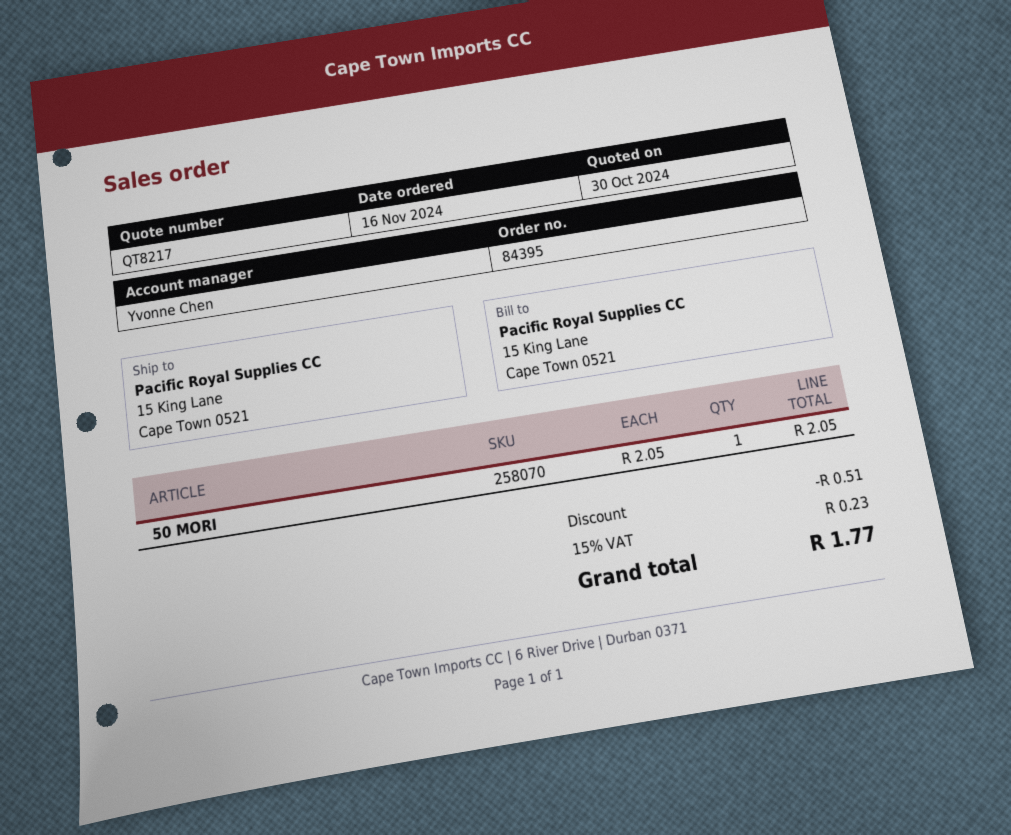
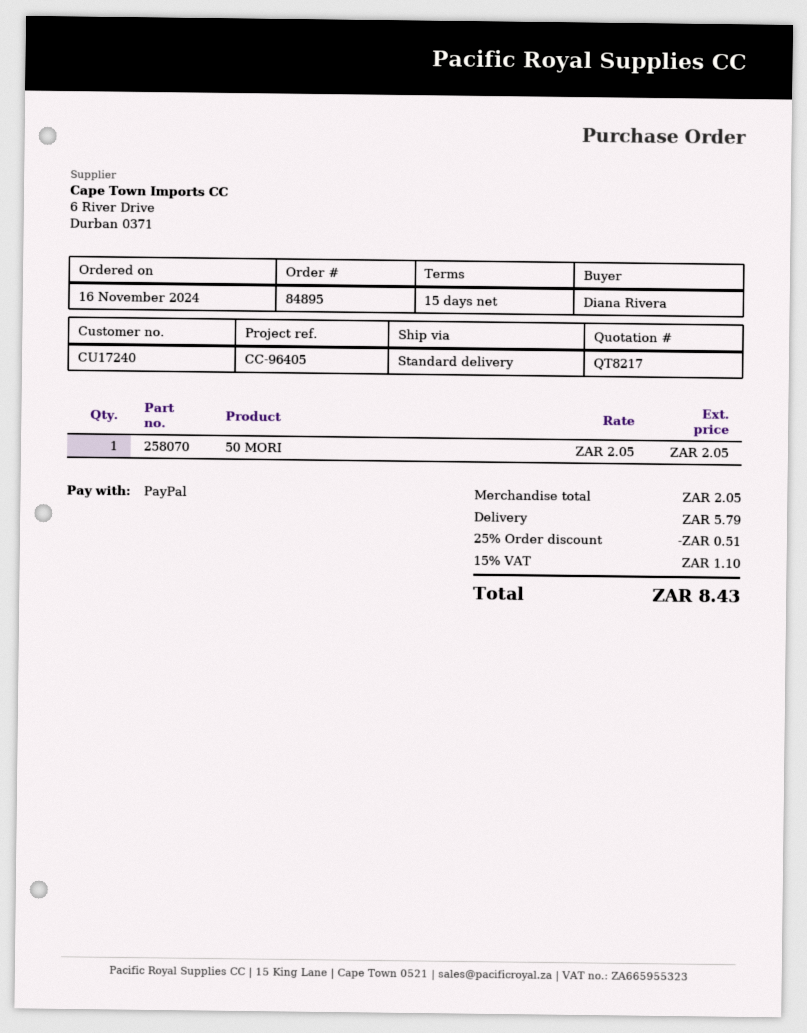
order number: 84395 -> 84895
shipping: none -> 5.79
tax: 15% = 0.23 -> 15% = 1.10
total: 1.77 -> 8.43

